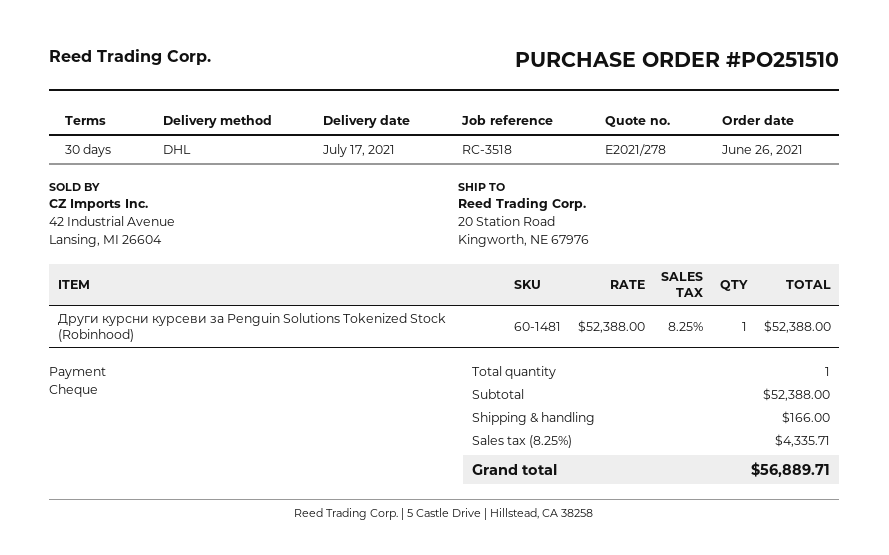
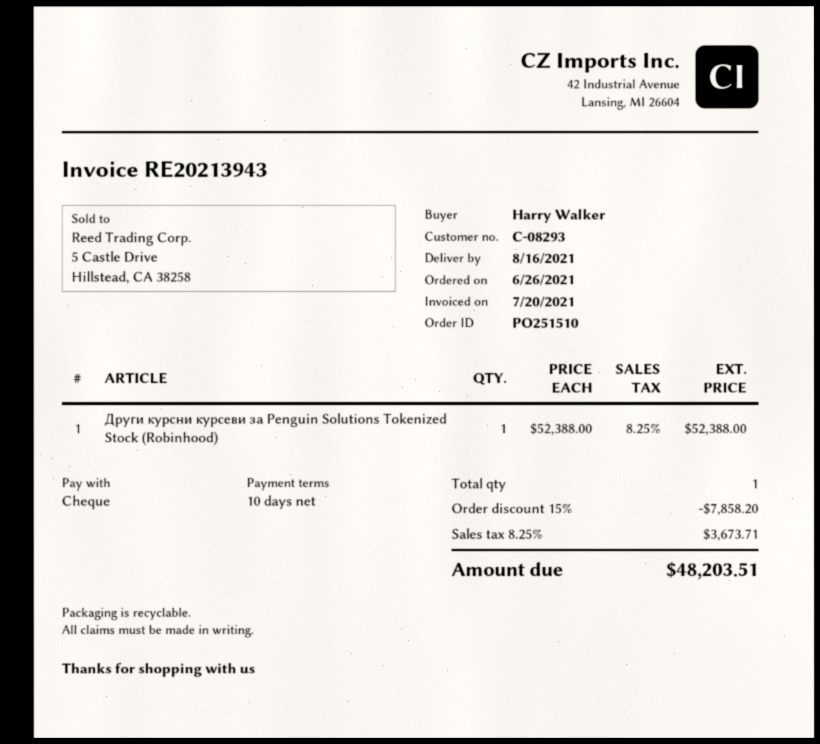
delivery date: 2021-07-17 -> 2021-08-16
payment terms: 30 days -> 10 days
discount: none -> 15% = 7858.20
shipping: 166.00 -> none
tax: 8.25% = 4335.71 -> 8.25% = 3673.71
total: 56889.71 -> 48203.51

